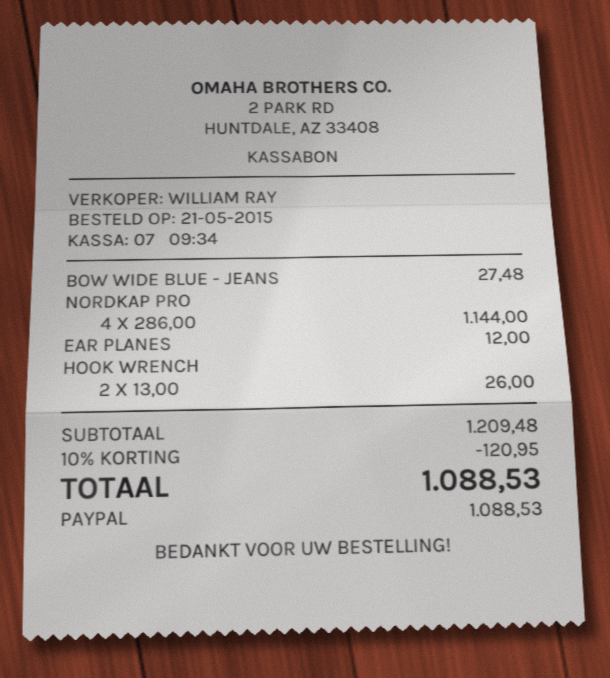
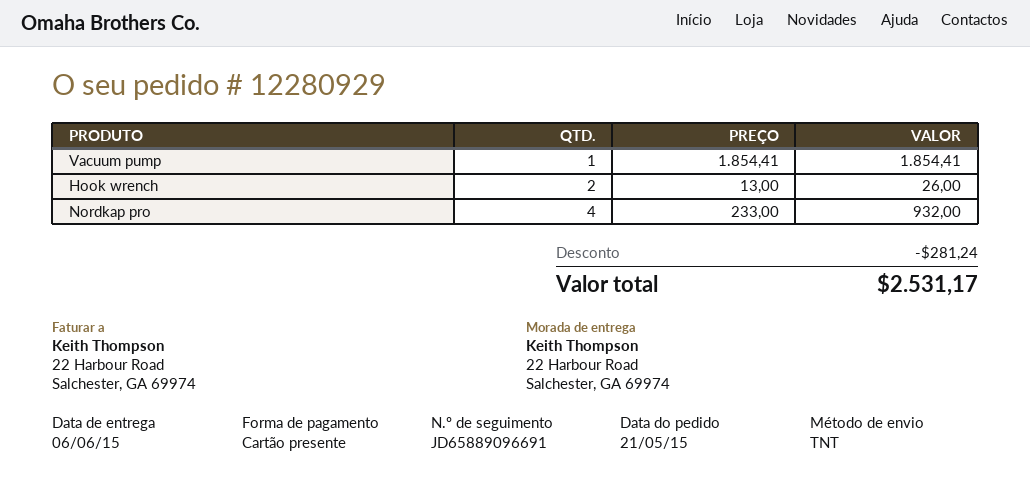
payment method: PayPal -> gift card
BOW WIDE BLUE - JEANS: 1 x 27.48 = 27.48 -> none
NORDKAP PRO: 4 x 286.00 = 1144.00 -> 4 x 233.00 = 932.00
EAR PLANES: 1 x 12.00 = 12.00 -> none
Vacuum pump: none -> 1 x 1854.41 = 1854.41
discount: 120.95 -> 281.24
total: 1088.53 -> 2531.17

